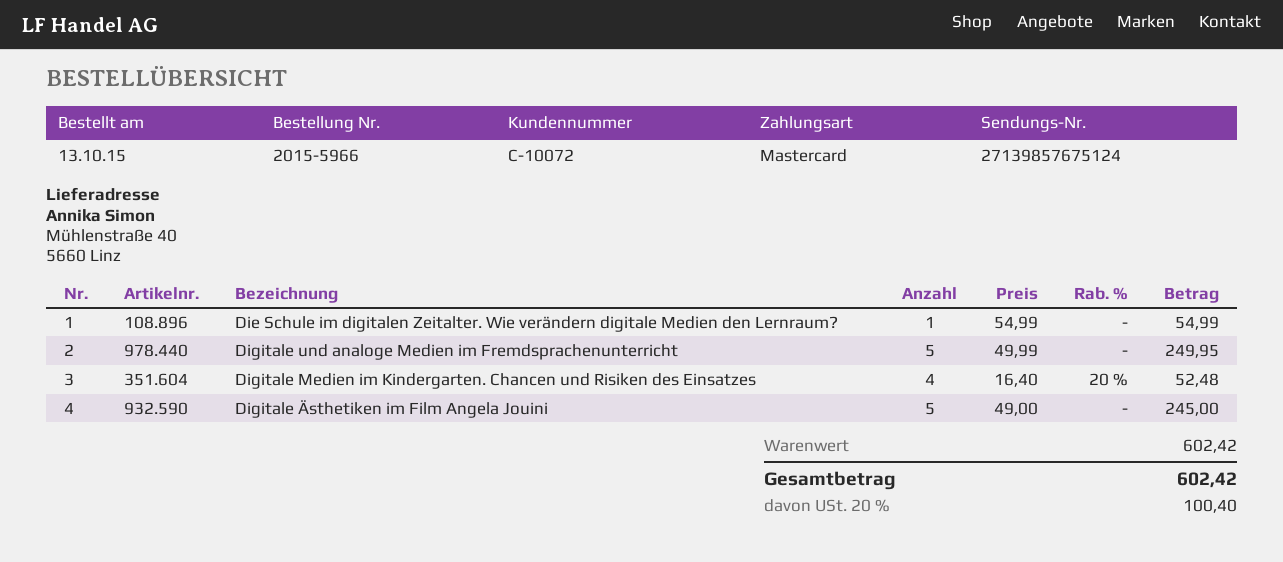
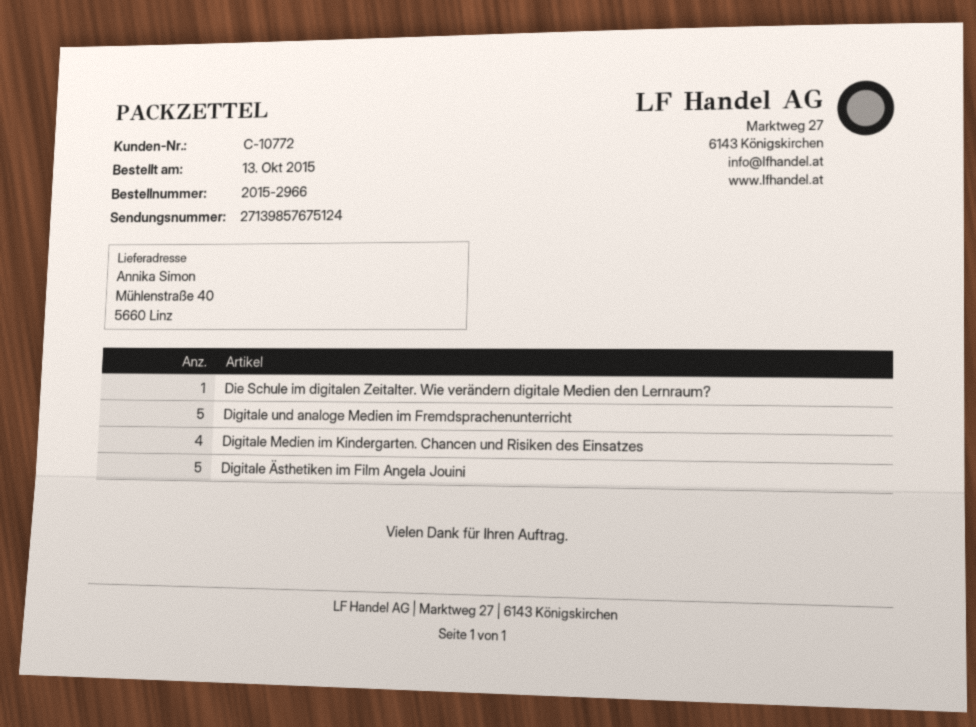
order number: 2015-5966 -> 2015-2966
customer number: C-10072 -> C-10772

